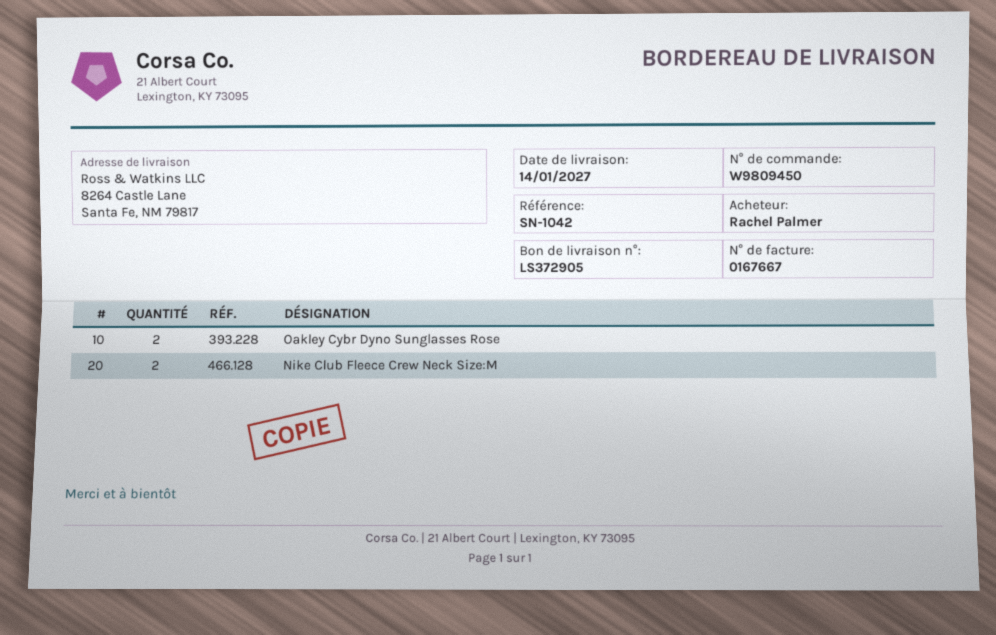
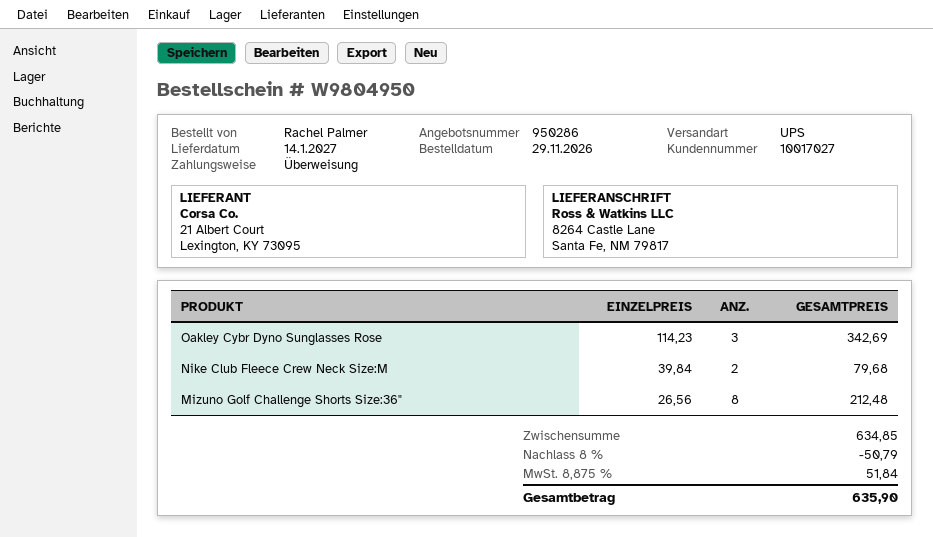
order number: W9809450 -> W9804950
Oakley Cybr Dyno Sunglasses Rose: 2 -> 3
Mizuno Golf Challenge Shorts Size:36": none -> 8

